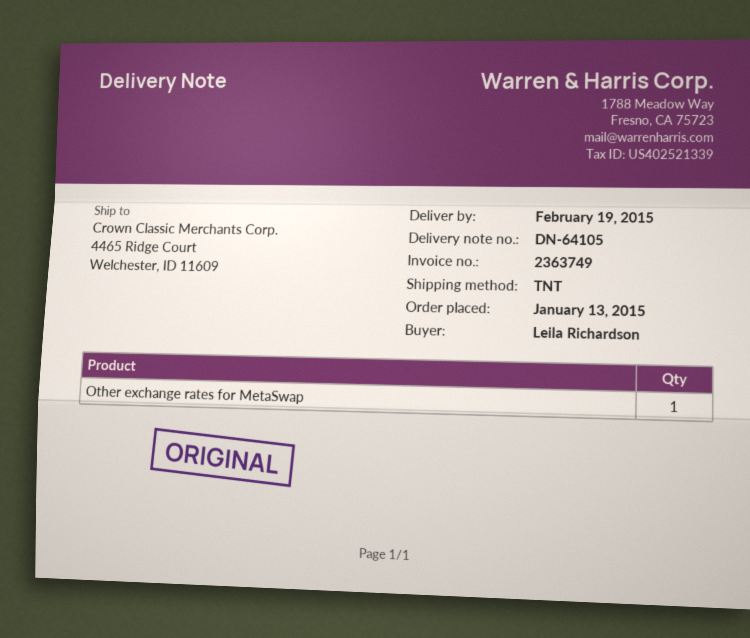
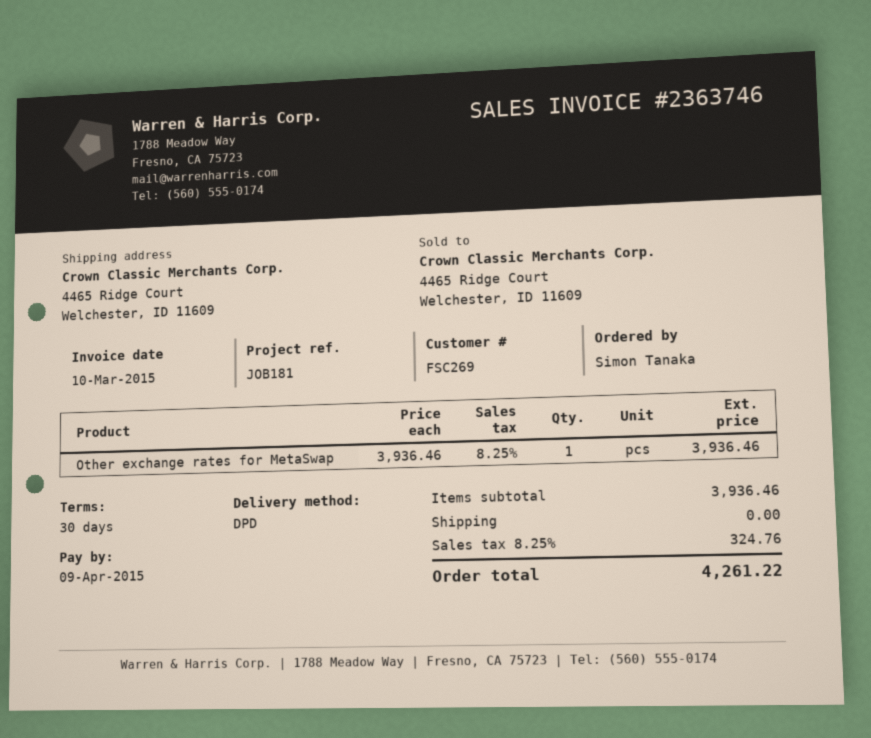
invoice number: 2363749 -> 2363746
ordered by: Leila Richardson -> Simon Tanaka
shipping method: TNT -> DPD

